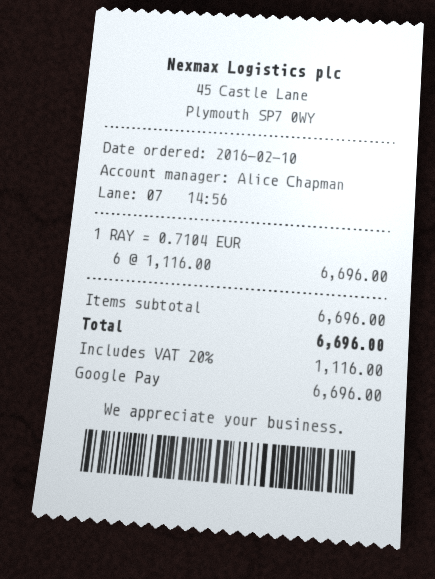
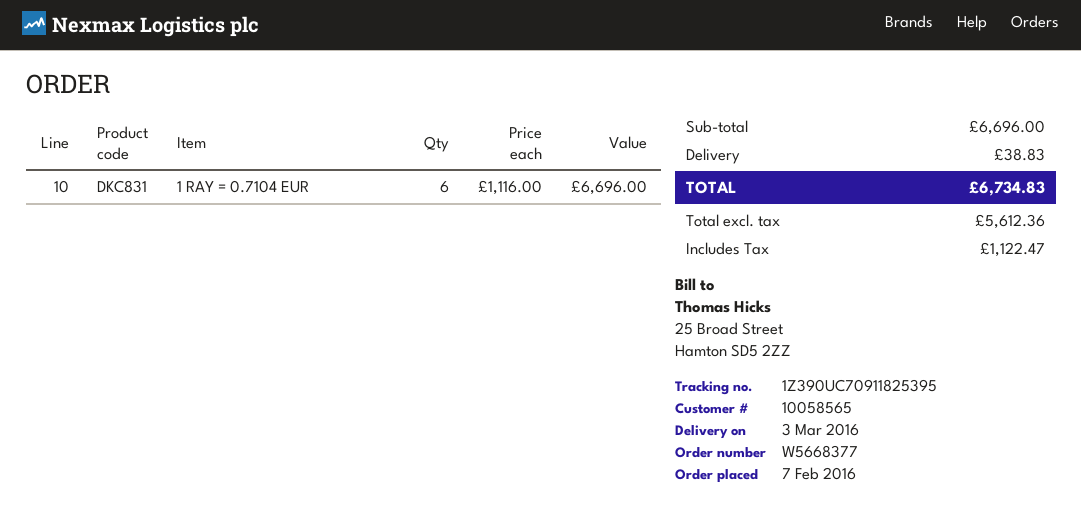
order date: 2016-02-10 -> 2016-02-07
shipping: none -> 38.83
tax: 1116.00 -> 1122.47
total: 6696.00 -> 6734.83

